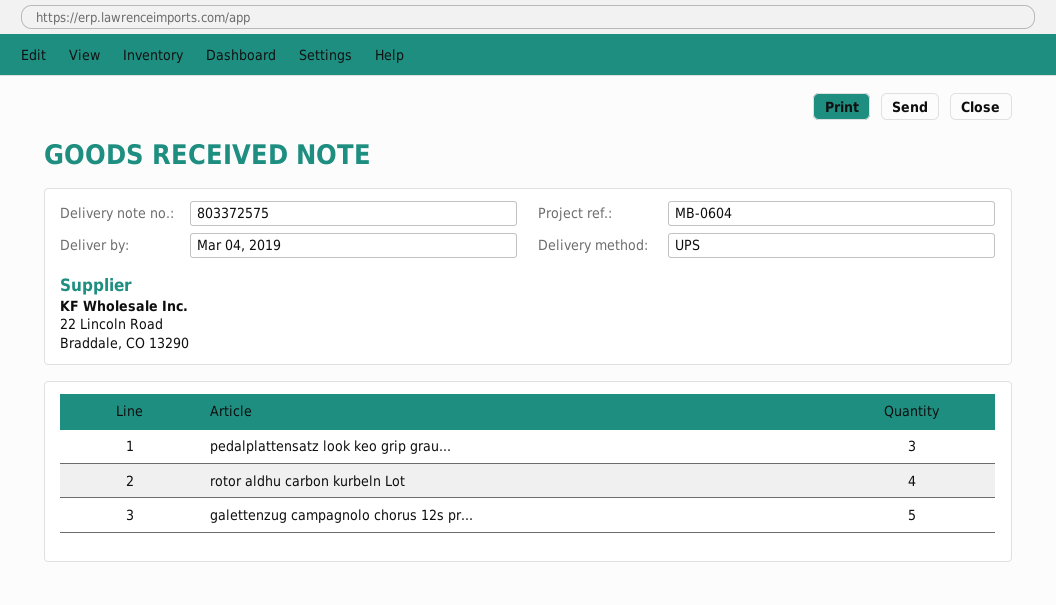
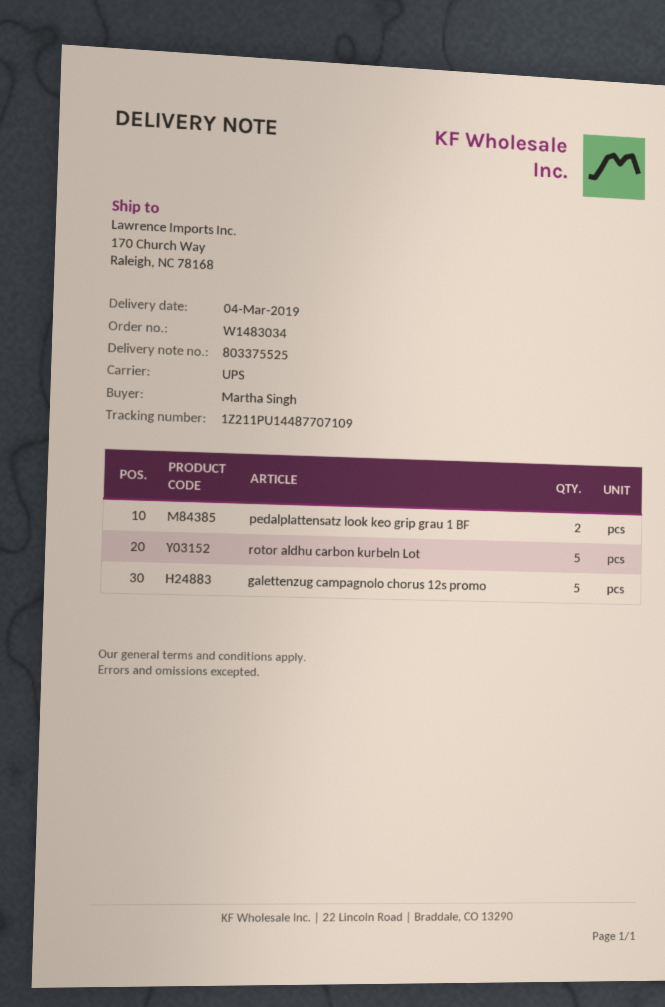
delivery note number: 803372575 -> 803375525
pedalplattensatz look keo grip grau...: 3 -> 2
rotor aldhu carbon kurbeln Lot: 4 -> 5

